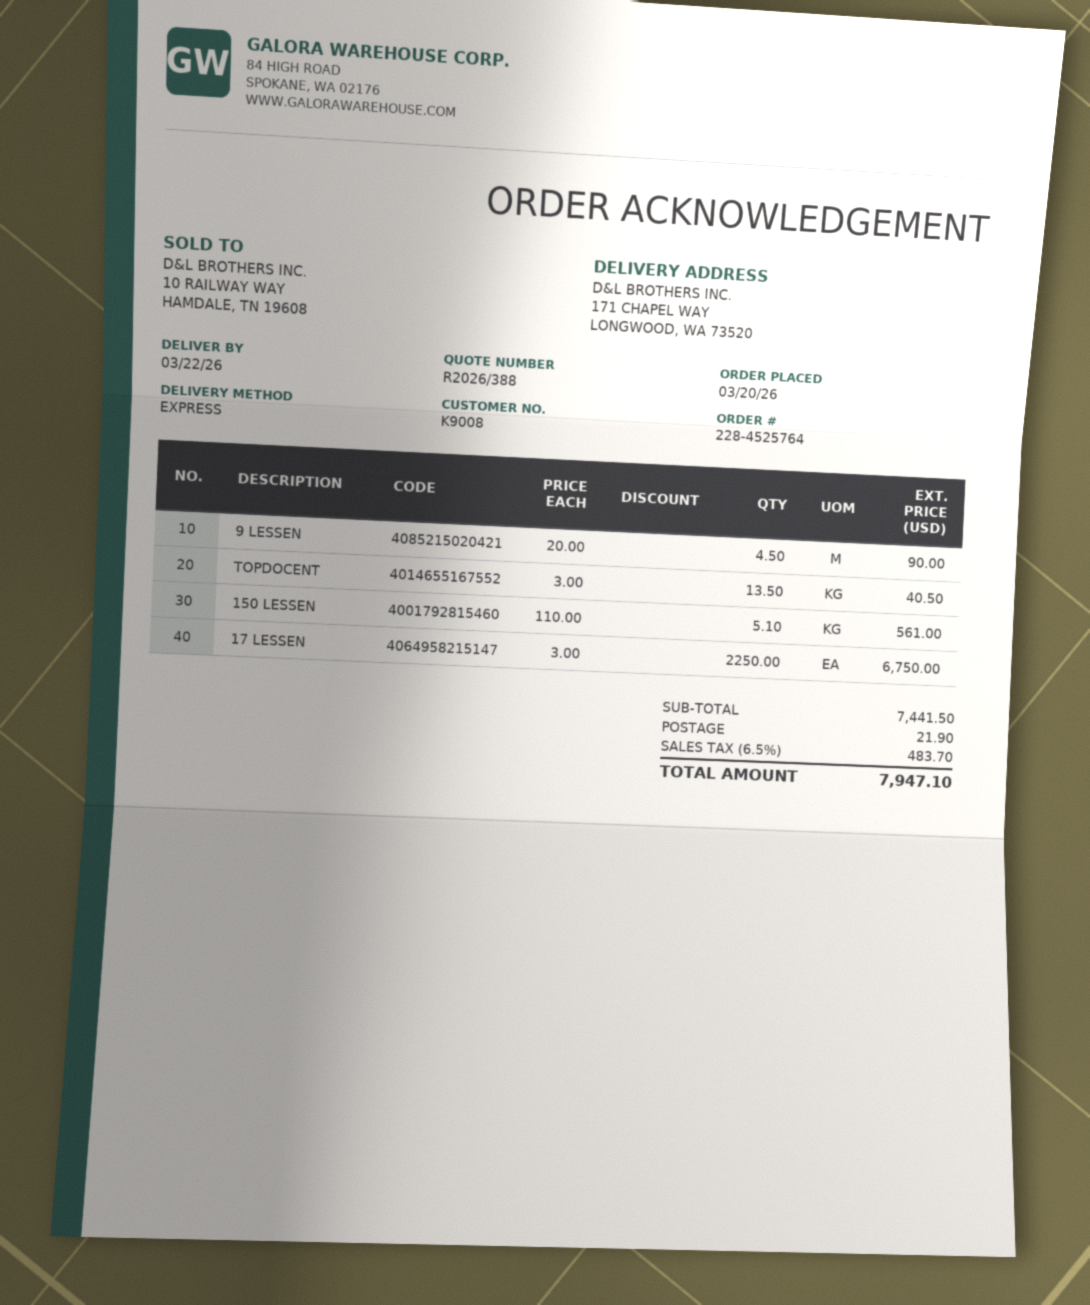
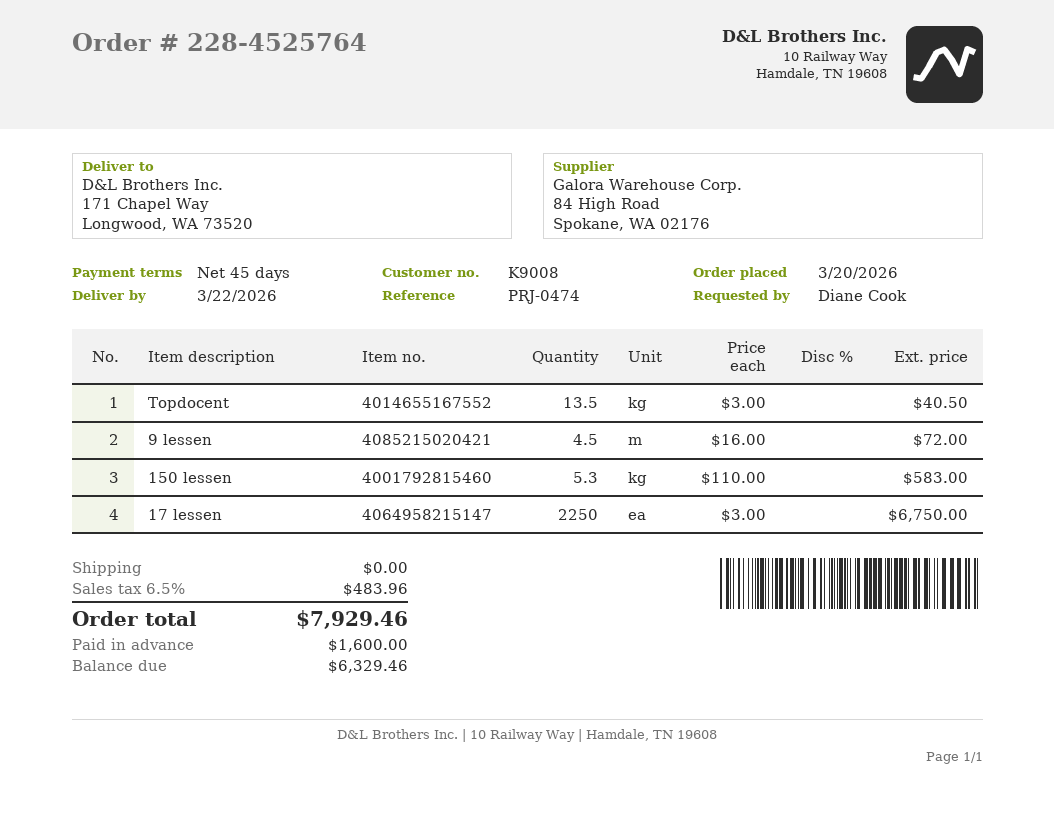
9 LESSEN: 4.5 x 20.00 = 90.00 -> 4.5 x 16.00 = 72.00
150 LESSEN: 5.1 x 110.00 = 561.00 -> 5.3 x 110.00 = 583.00
shipping: 21.90 -> 0.00
tax: 6.5% = 483.70 -> 6.5% = 483.96
total: 7947.10 -> 7929.46

